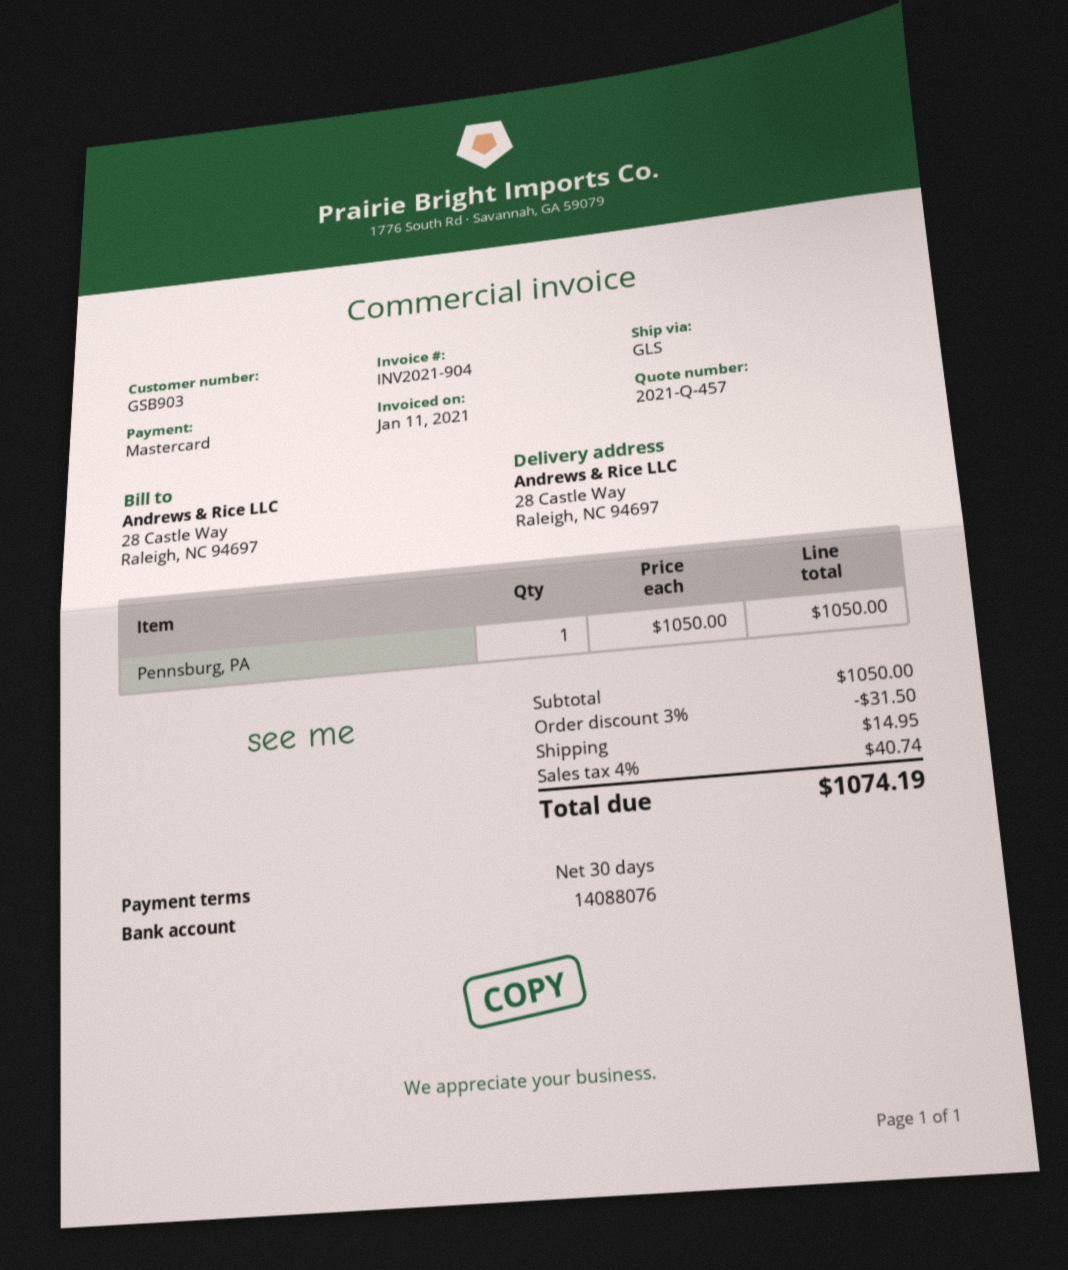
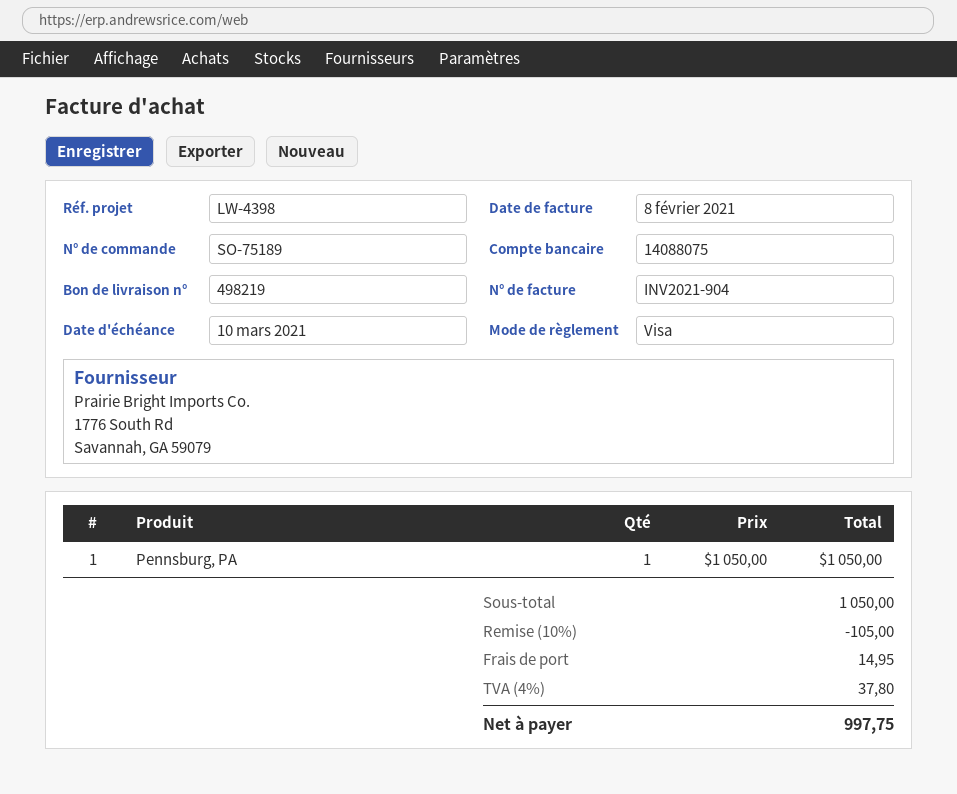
invoice date: 2021-01-11 -> 2021-02-08
payment method: Mastercard -> Visa
bank account: 14088076 -> 14088075
discount: 3% = 31.50 -> 10% = 105.00
tax: 4% = 40.74 -> 4% = 37.80
total: 1074.19 -> 997.75

